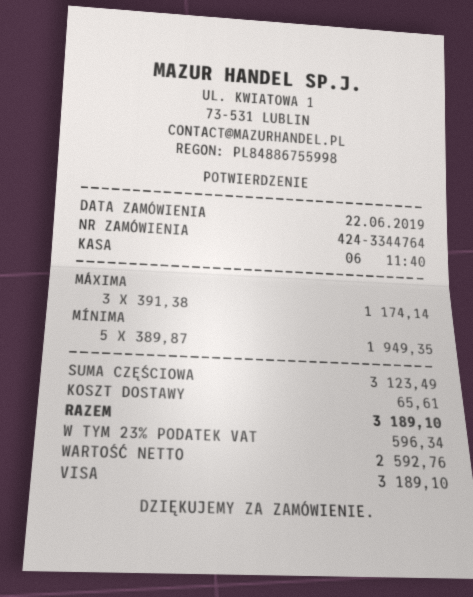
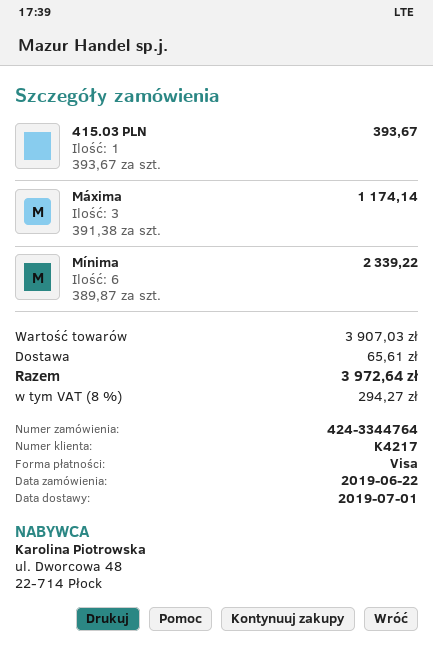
MÍNIMA: 5 x 389.87 = 1949.35 -> 6 x 389.87 = 2339.22
415.03 PLN: none -> 1 x 393.67 = 393.67
subtotal: 3123.49 -> 3907.03
tax: 23% = 596.34 -> 8% = 294.27
total: 3189.10 -> 3972.64

